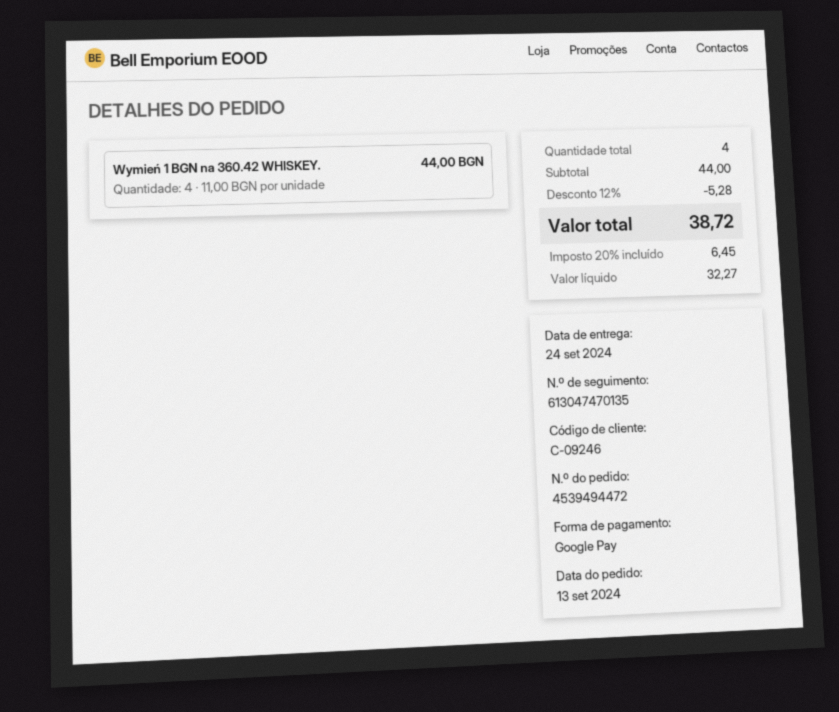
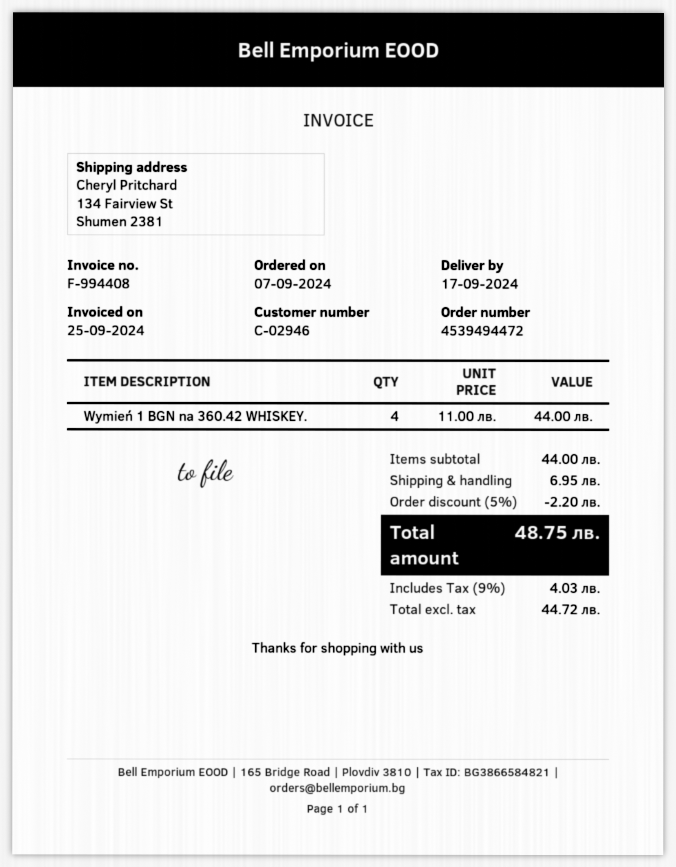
order date: 2024-09-13 -> 2024-09-07
delivery date: 2024-09-24 -> 2024-09-17
customer number: C-09246 -> C-02946
discount: 12% = 5.28 -> 5% = 2.20
shipping: none -> 6.95
net: 32.27 -> 44.72
tax: 20% = 6.45 -> 9% = 4.03
total: 38.72 -> 48.75

